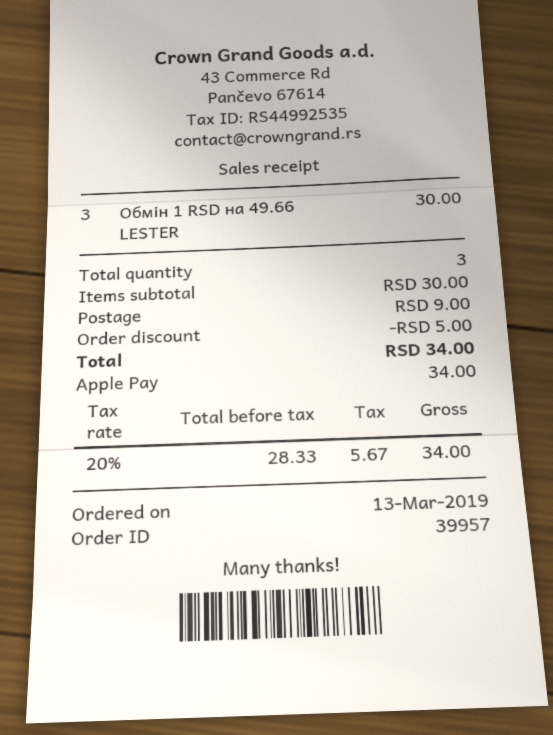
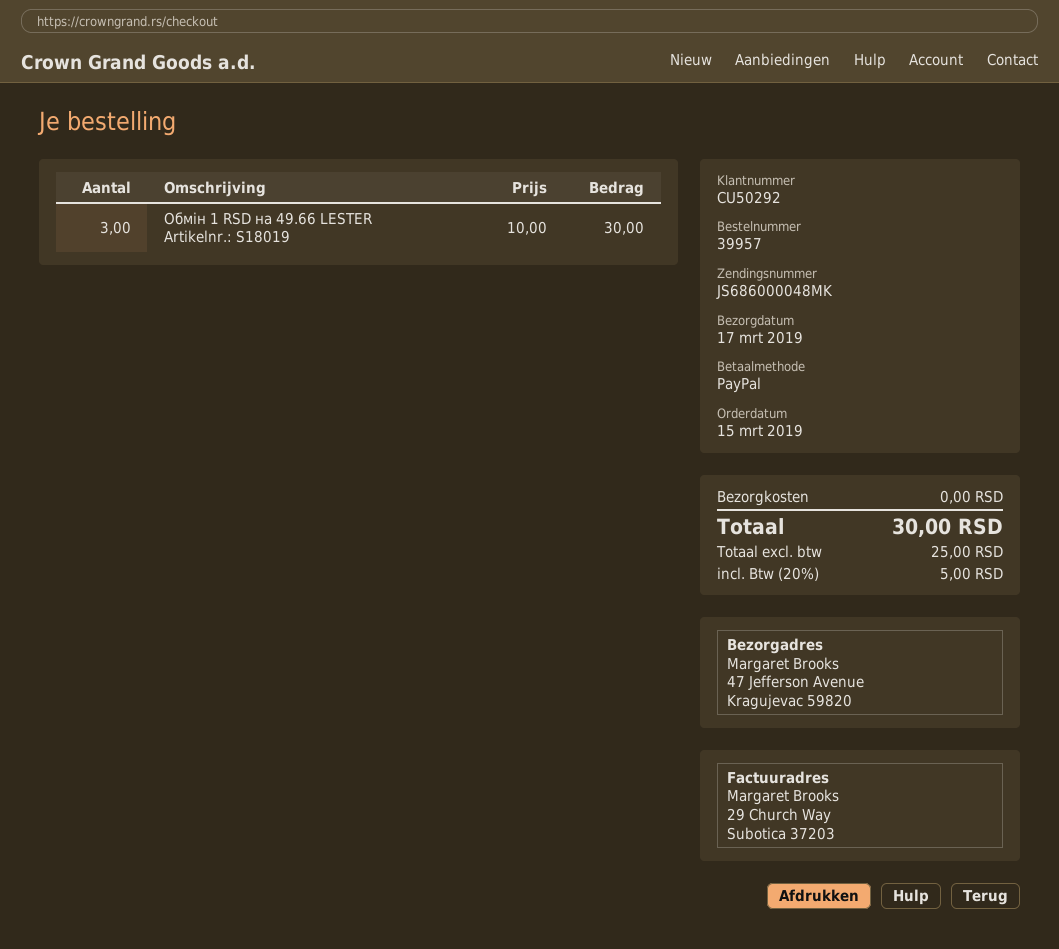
order date: 2019-03-13 -> 2019-03-15
payment method: Apple Pay -> PayPal
discount: 5.00 -> none
shipping: 9.00 -> 0.00
net: 28.33 -> 25.00
tax: 20% = 5.67 -> 20% = 5.00
total: 34.00 -> 30.00

